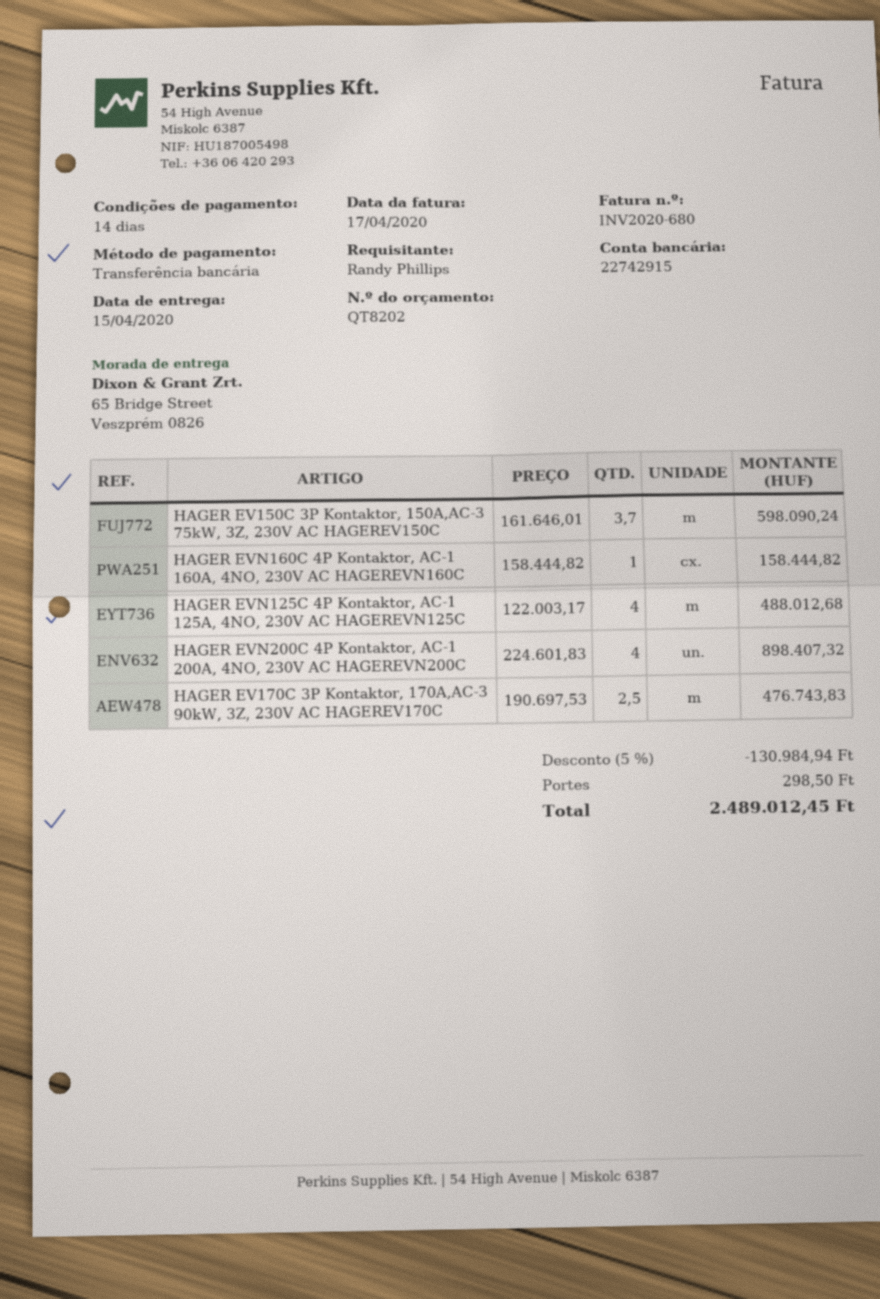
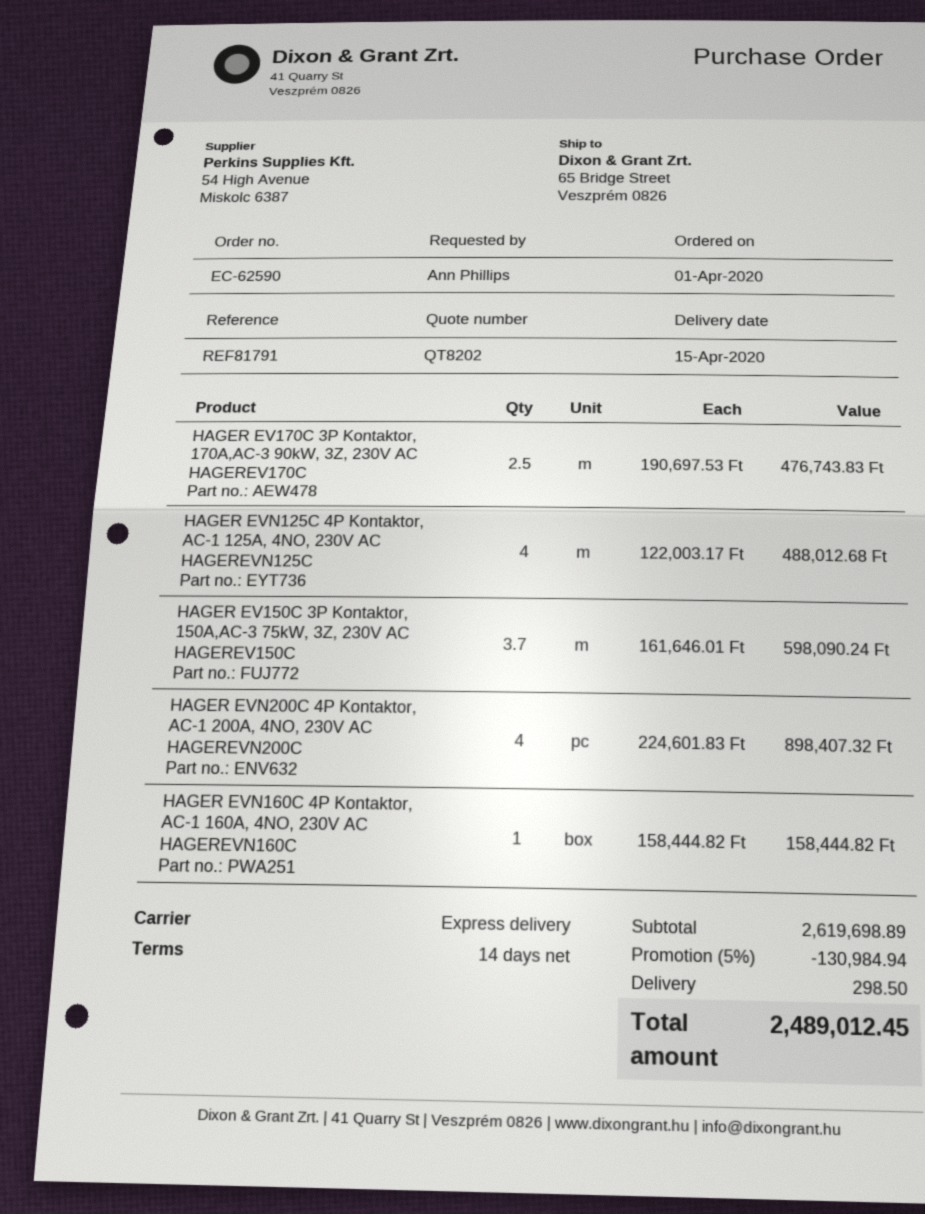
ordered by: Randy Phillips -> Ann Phillips

